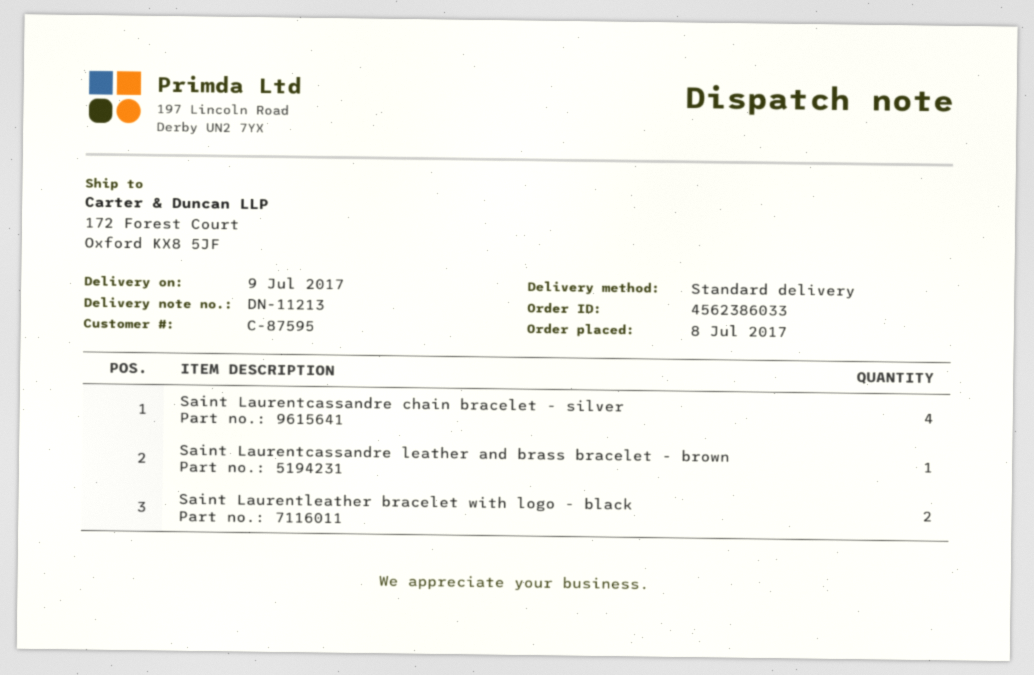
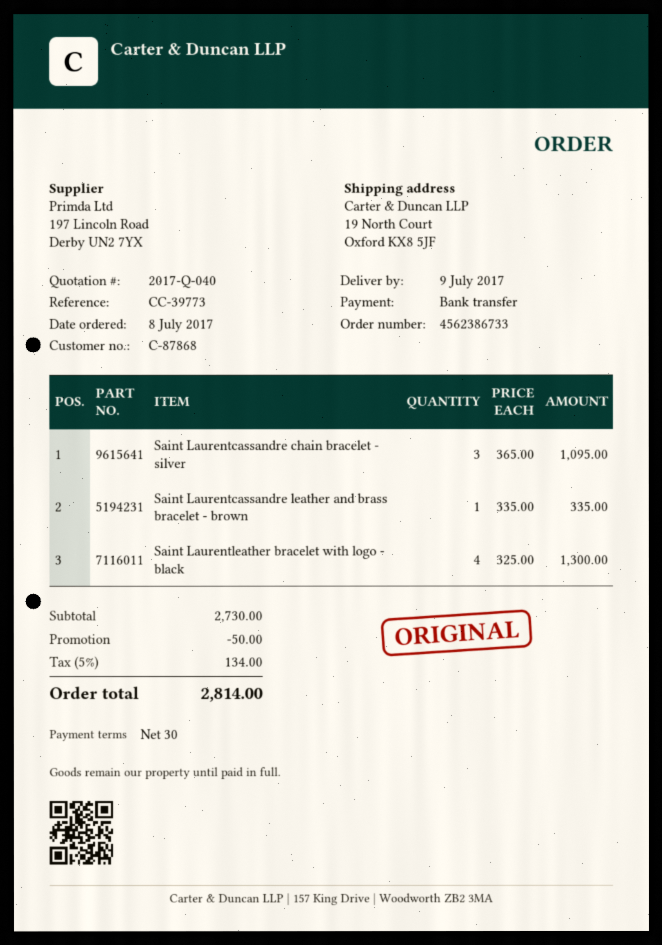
order number: 4562386033 -> 4562386733
customer number: C-87595 -> C-87868
ship to: 172 Forest Court, Oxford KX8 5JF -> 19 North Court, Oxford KX8 5JF
Saint Laurentcassandre chain bracelet - silver: 4 -> 3
Saint Laurentleather bracelet with logo - black: 2 -> 4

